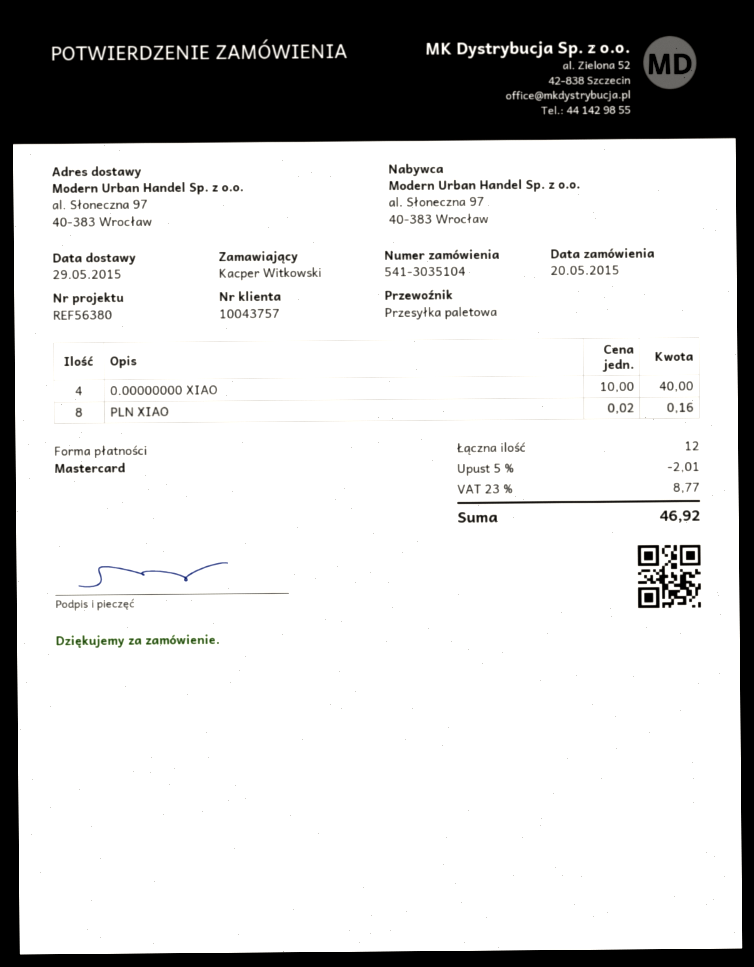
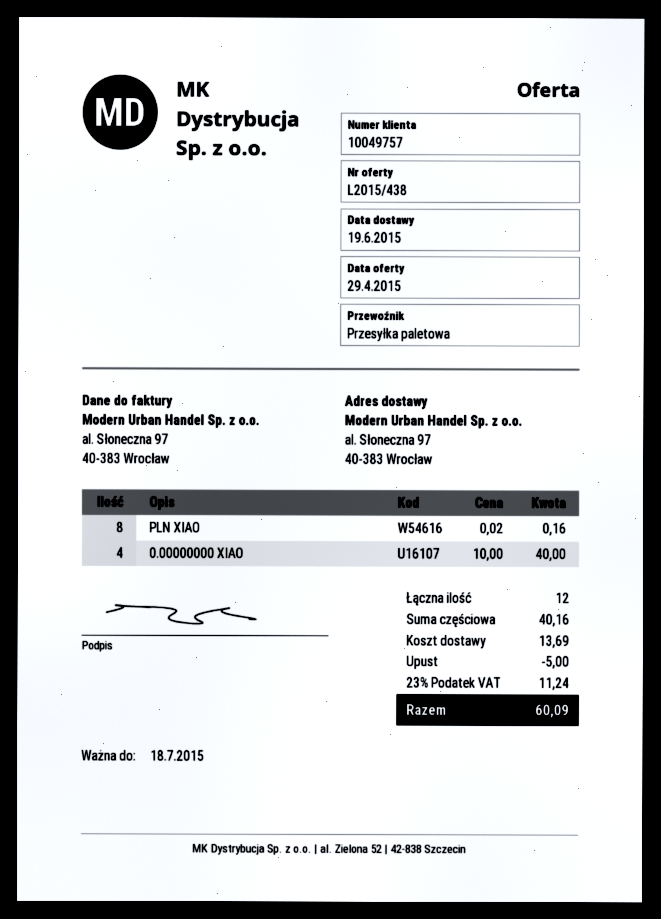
delivery date: 2015-05-29 -> 2015-06-19
customer number: 10043757 -> 10049757
discount: 2.01 -> 5.00
shipping: none -> 13.69
tax: 23% = 8.77 -> 23% = 11.24
total: 46.92 -> 60.09

